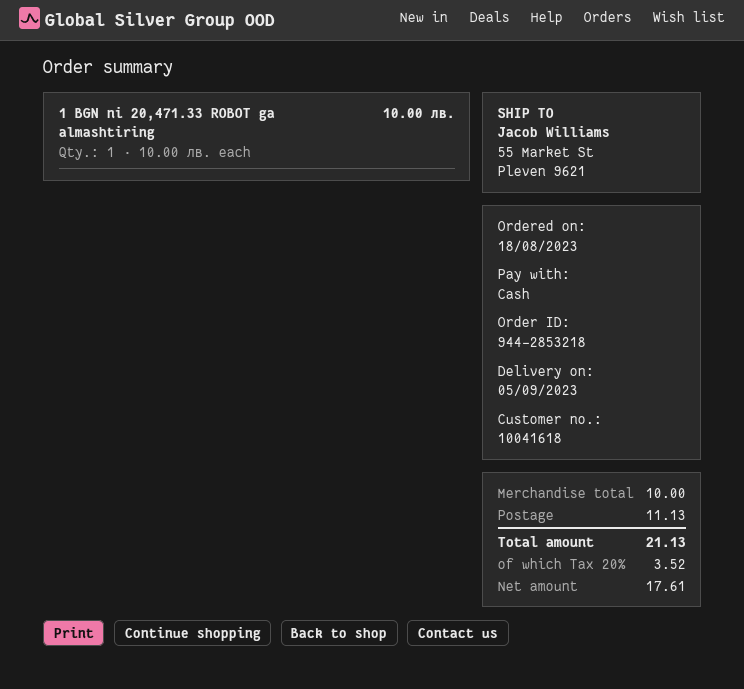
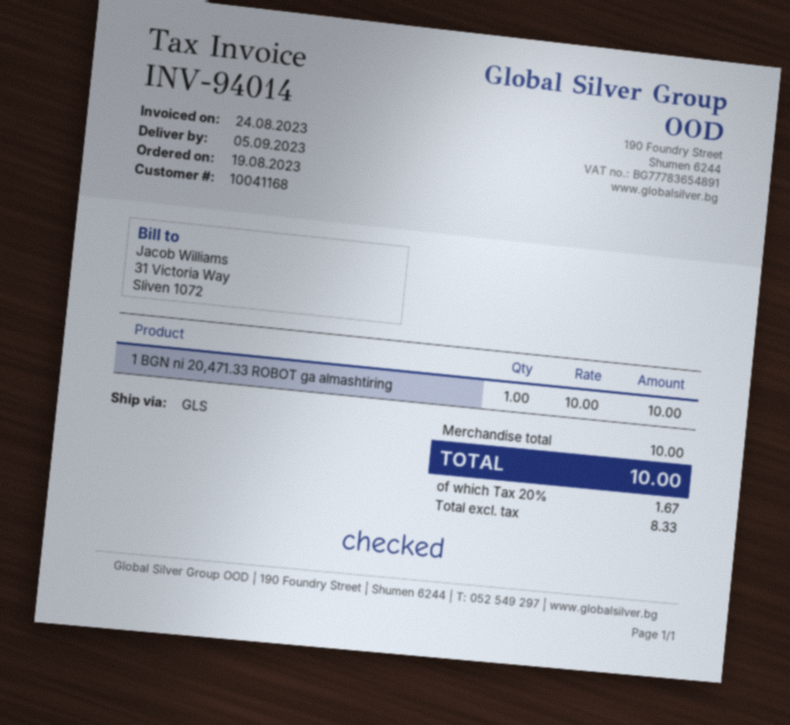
order date: 2023-08-18 -> 2023-08-19
customer number: 10041618 -> 10041168
shipping: 11.13 -> none
net: 17.61 -> 8.33
tax: 20% = 3.52 -> 20% = 1.67
total: 21.13 -> 10.00

